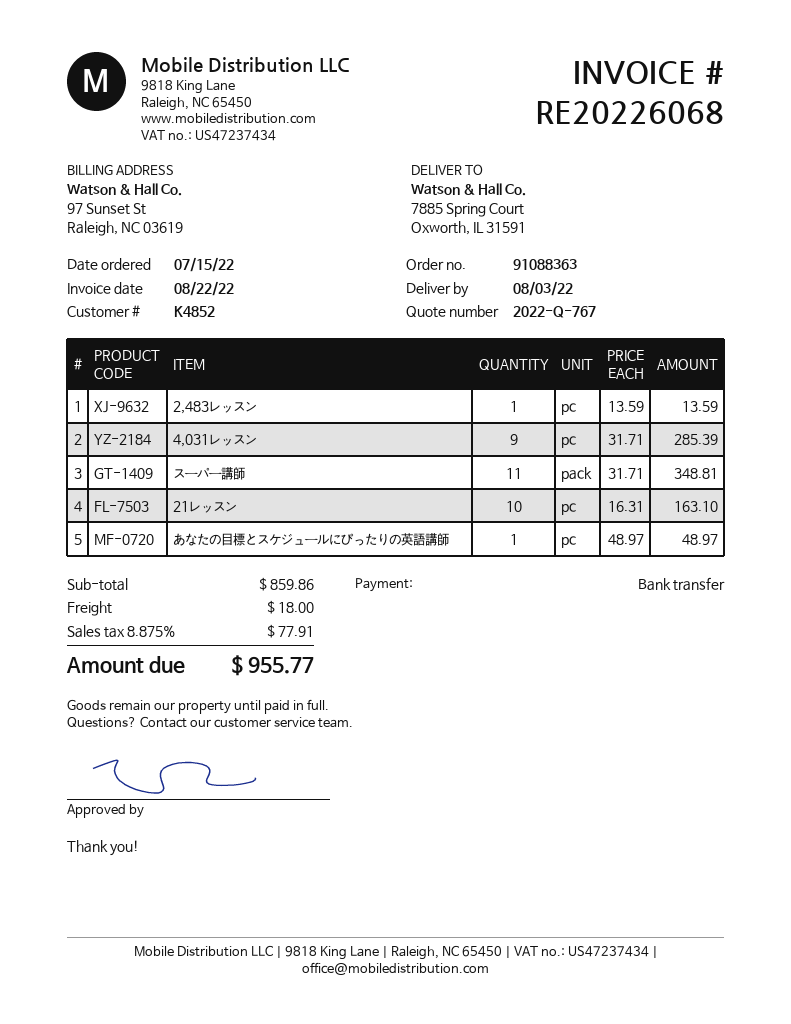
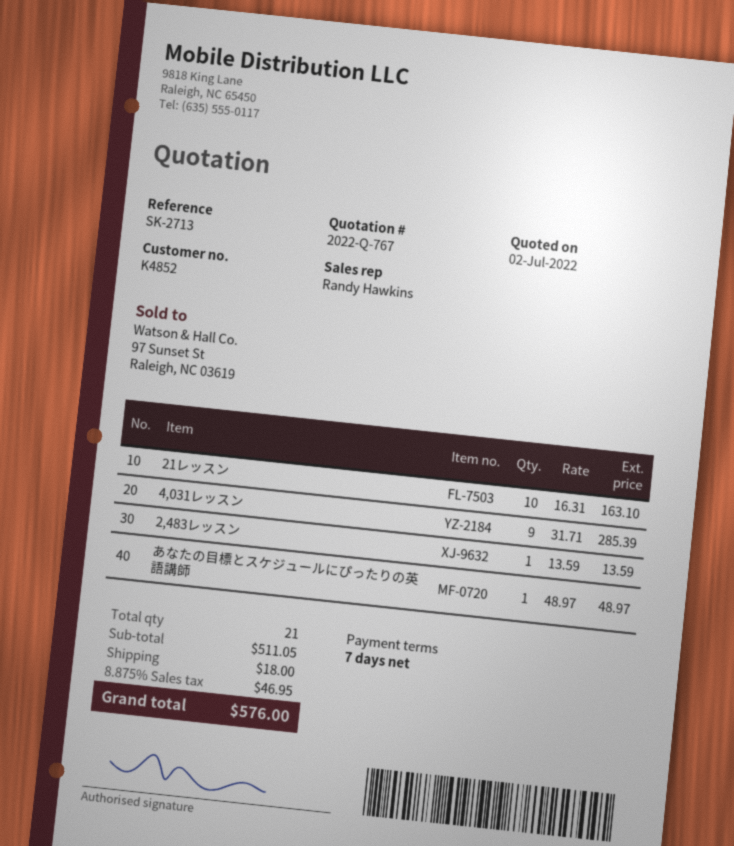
スーパー講師: 11 x 31.71 = 348.81 -> none
subtotal: 859.86 -> 511.05
tax: 8.875% = 77.91 -> 8.875% = 46.95
total: 955.77 -> 576.00

